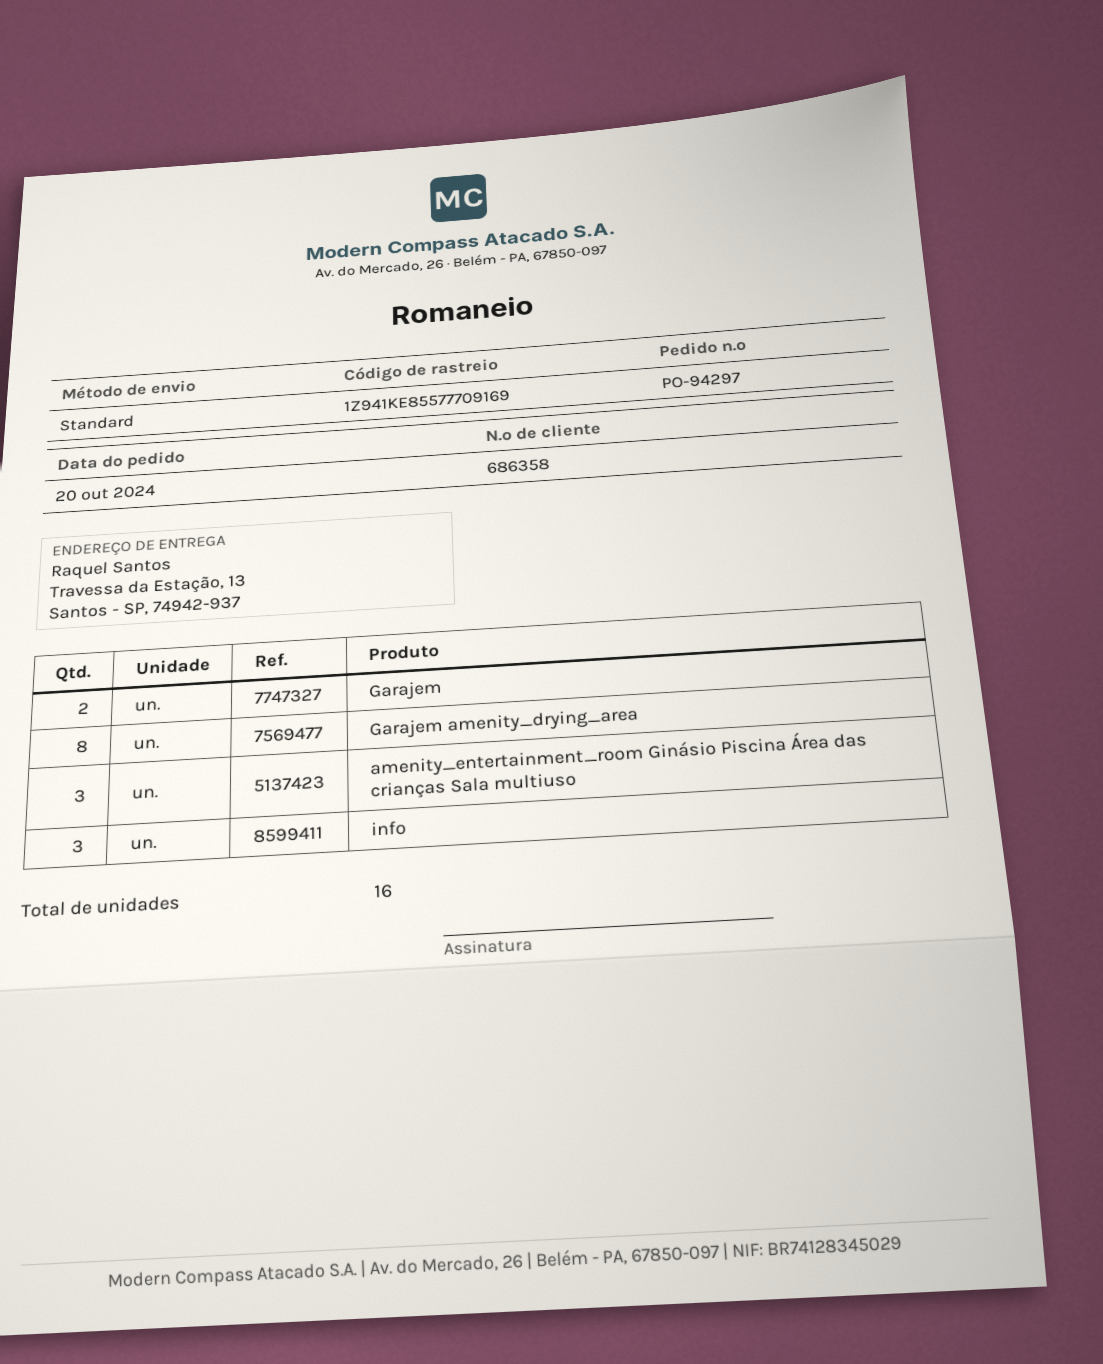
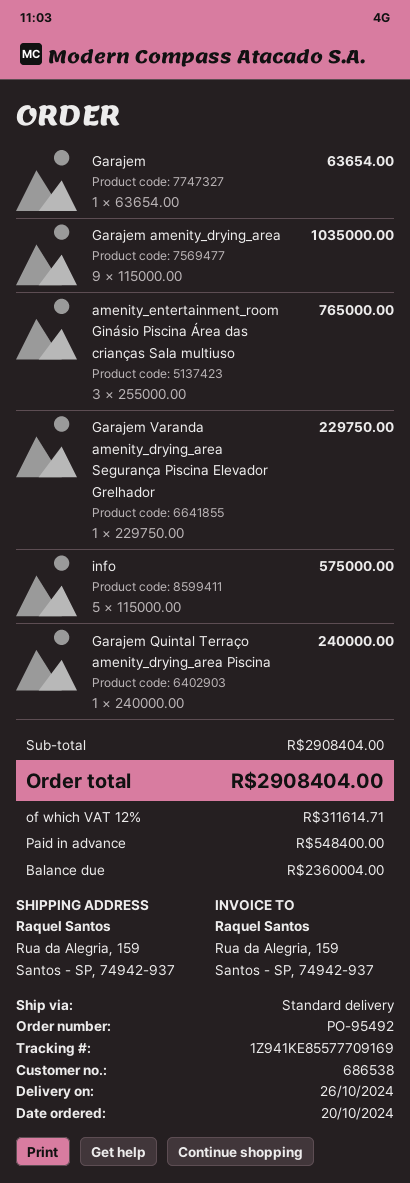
order number: PO-94297 -> PO-95492
customer number: 686358 -> 686538
ship to: Travessa da Estação, 13, Santos - SP, 74942-937 -> Rua da Alegria, 159, Santos - SP, 74942-937
Garajem: 2 -> 1
Garajem amenity_drying_area: 8 -> 9
info: 3 -> 5
Garajem Varanda amenity_drying_area Segurança Piscina Elevador Grelhador: none -> 1
Garajem Quintal Terraço amenity_drying_area Piscina: none -> 1

